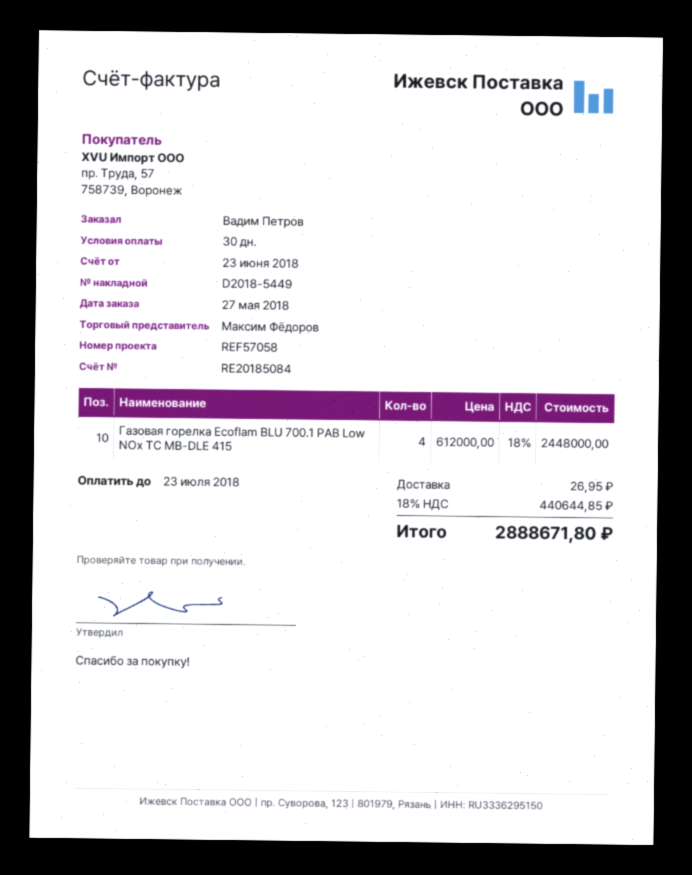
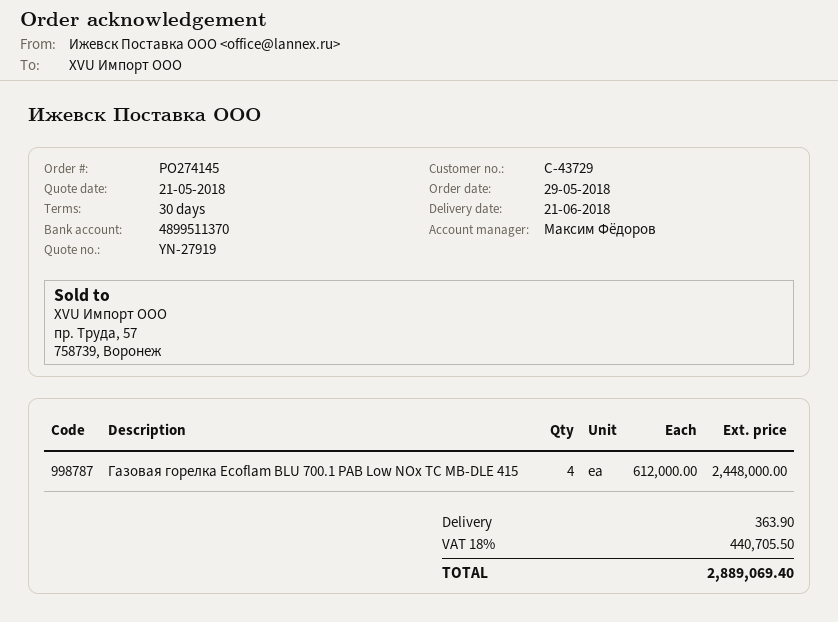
order date: 2018-05-27 -> 2018-05-29
shipping: 26.95 -> 363.90
tax: 18% = 440644.85 -> 18% = 440705.50
total: 2888671.80 -> 2889069.40

